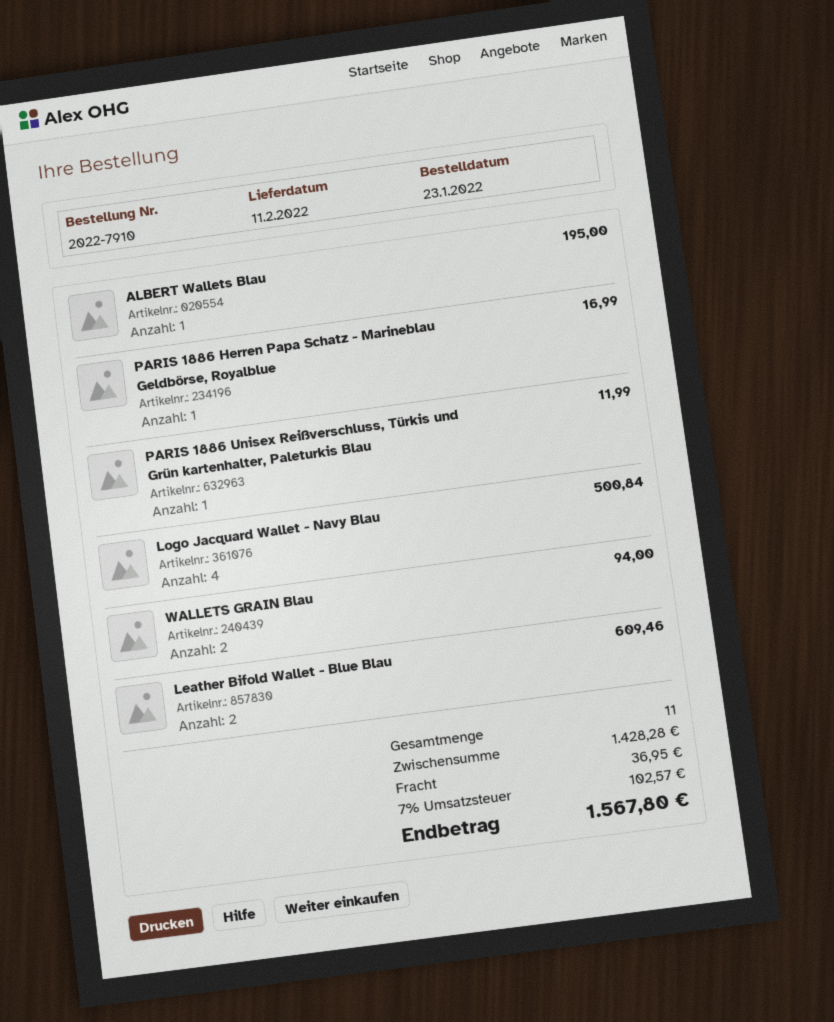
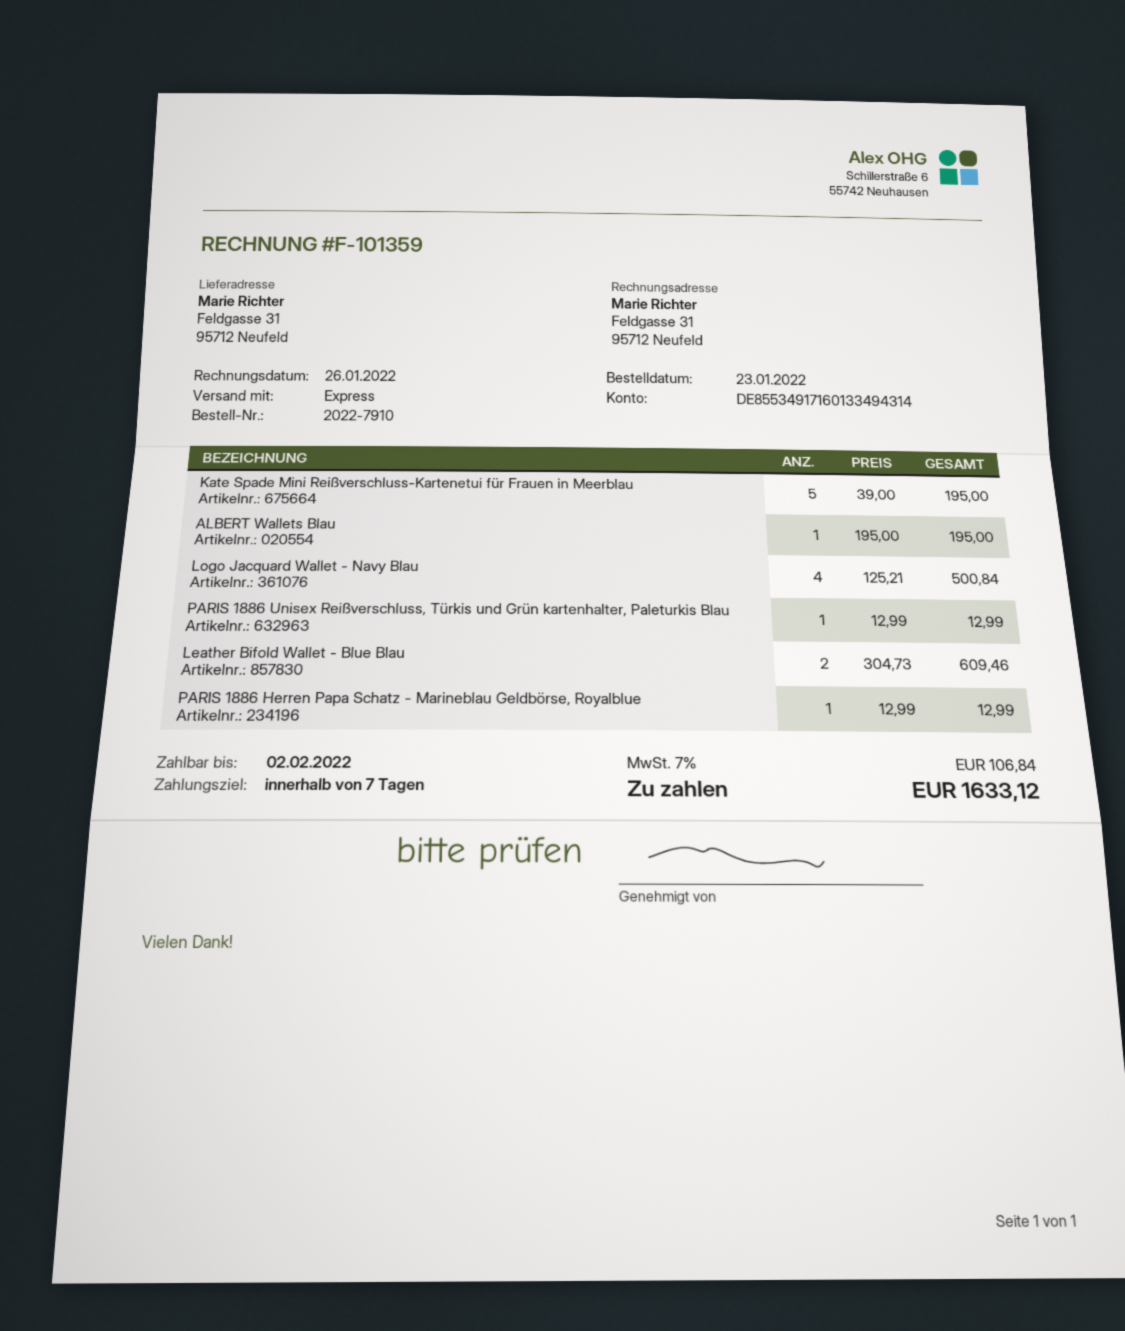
PARIS 1886 Herren Papa Schatz - Marineblau Geldbörse, Royalblue: 1 for 16.99 -> 1 for 12.99
PARIS 1886 Unisex Reißverschluss, Türkis und Grün kartenhalter, Paleturkis Blau: 1 for 11.99 -> 1 for 12.99
WALLETS GRAIN Blau: 2 for 94.00 -> none
Kate Spade Mini Reißverschluss-Kartenetui für Frauen in Meerblau: none -> 5 for 195.00
shipping: 36.95 -> none
tax: 7% = 102.57 -> 7% = 106.84
total: 1567.80 -> 1633.12

